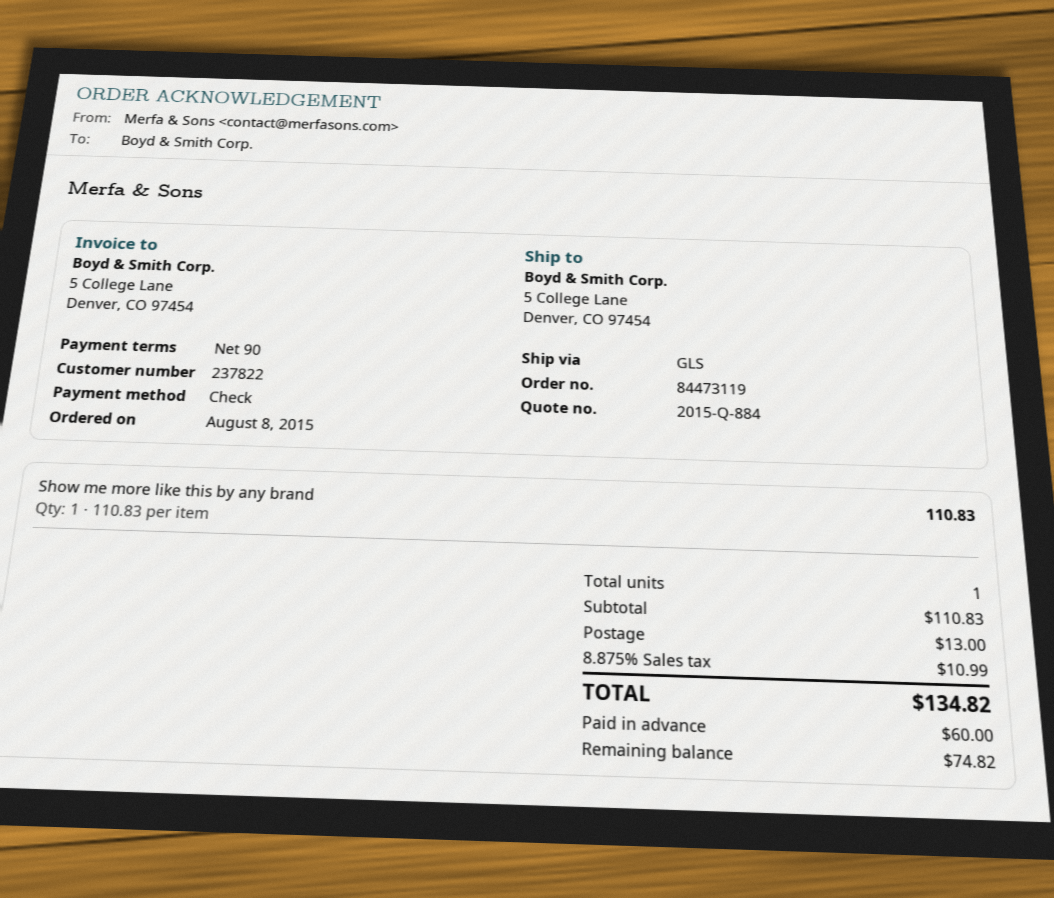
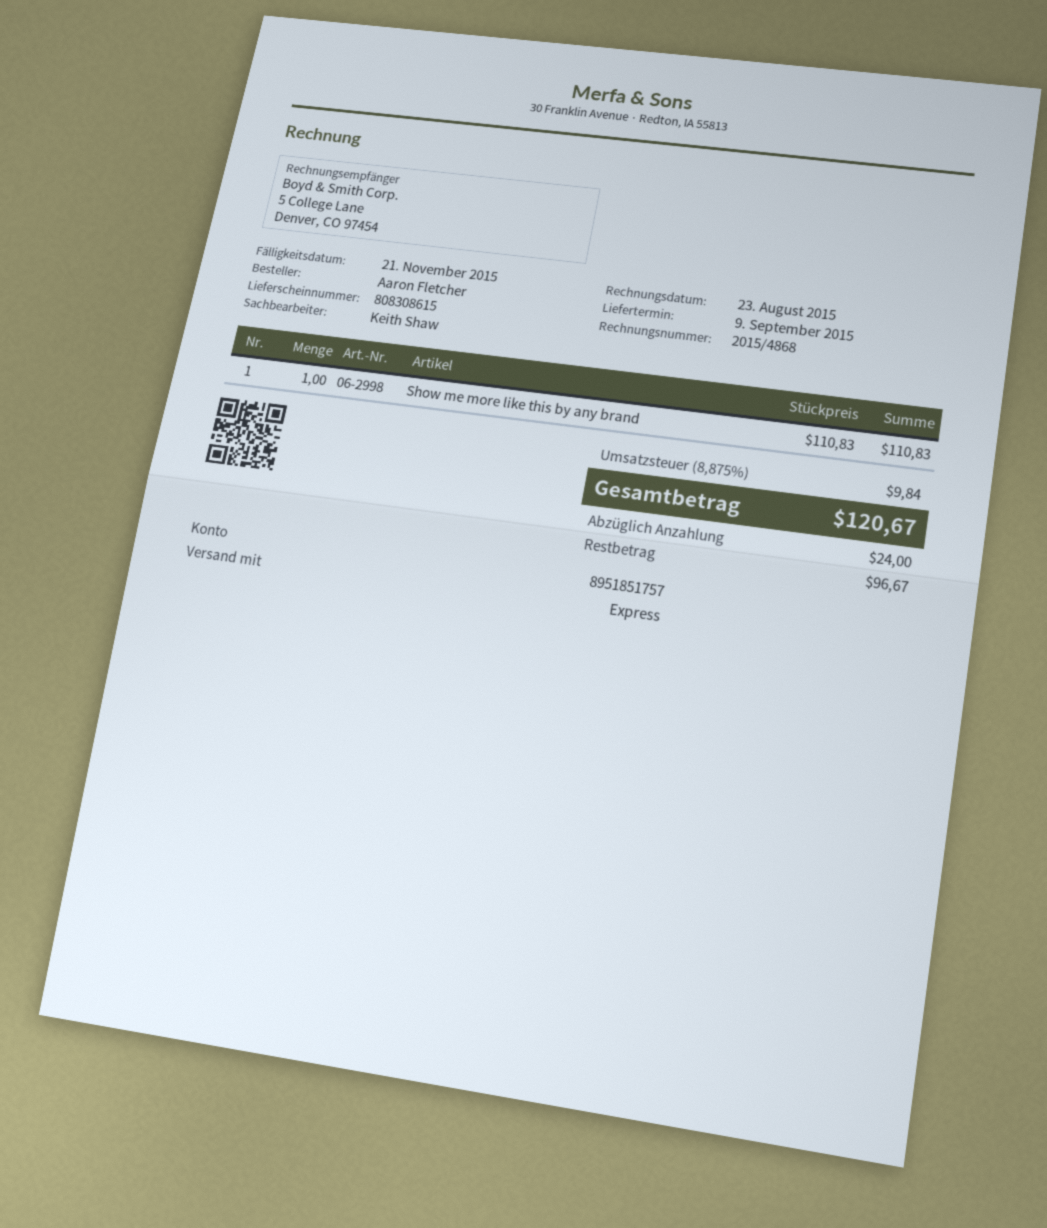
shipping method: GLS -> express
shipping: 13.00 -> none
tax: 8.875% = 10.99 -> 8.875% = 9.84
total: 134.82 -> 120.67
deposit: 60.00 -> 24.00
balance: 74.82 -> 96.67

